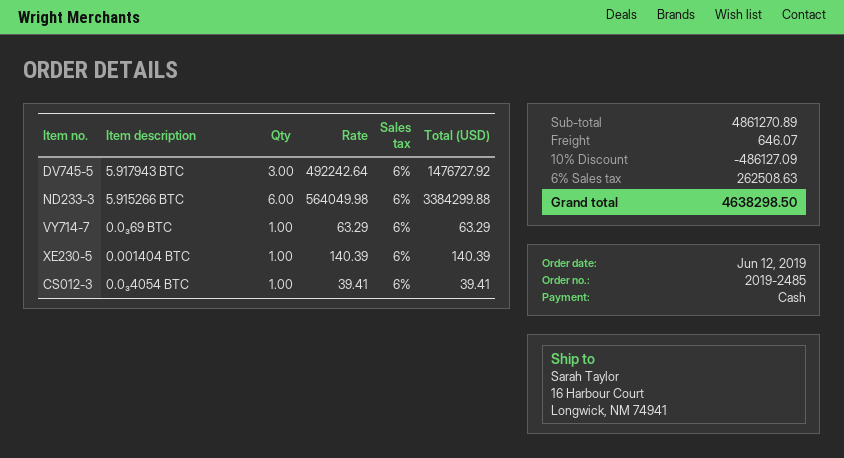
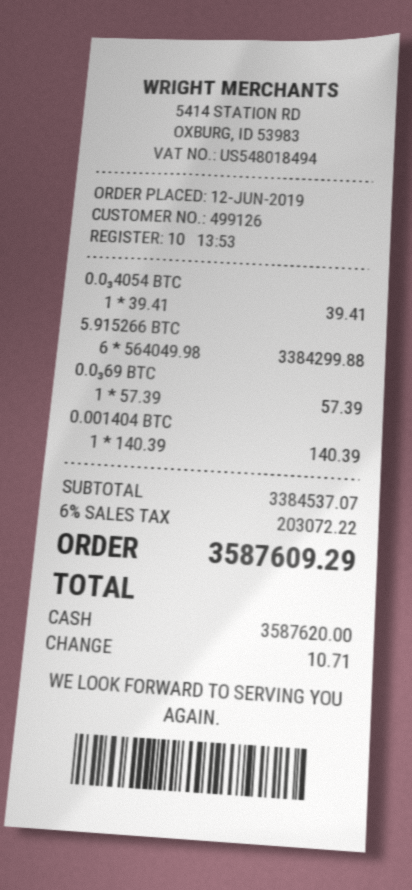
5.917943 BTC: 3 x 492242.64 = 1476727.92 -> none
0.0₃69 BTC: 1 x 63.29 = 63.29 -> 1 x 57.39 = 57.39
subtotal: 4861270.89 -> 3384537.07
discount: 10% = 486127.09 -> none
shipping: 646.07 -> none
tax: 6% = 262508.63 -> 6% = 203072.22
total: 4638298.50 -> 3587609.29

